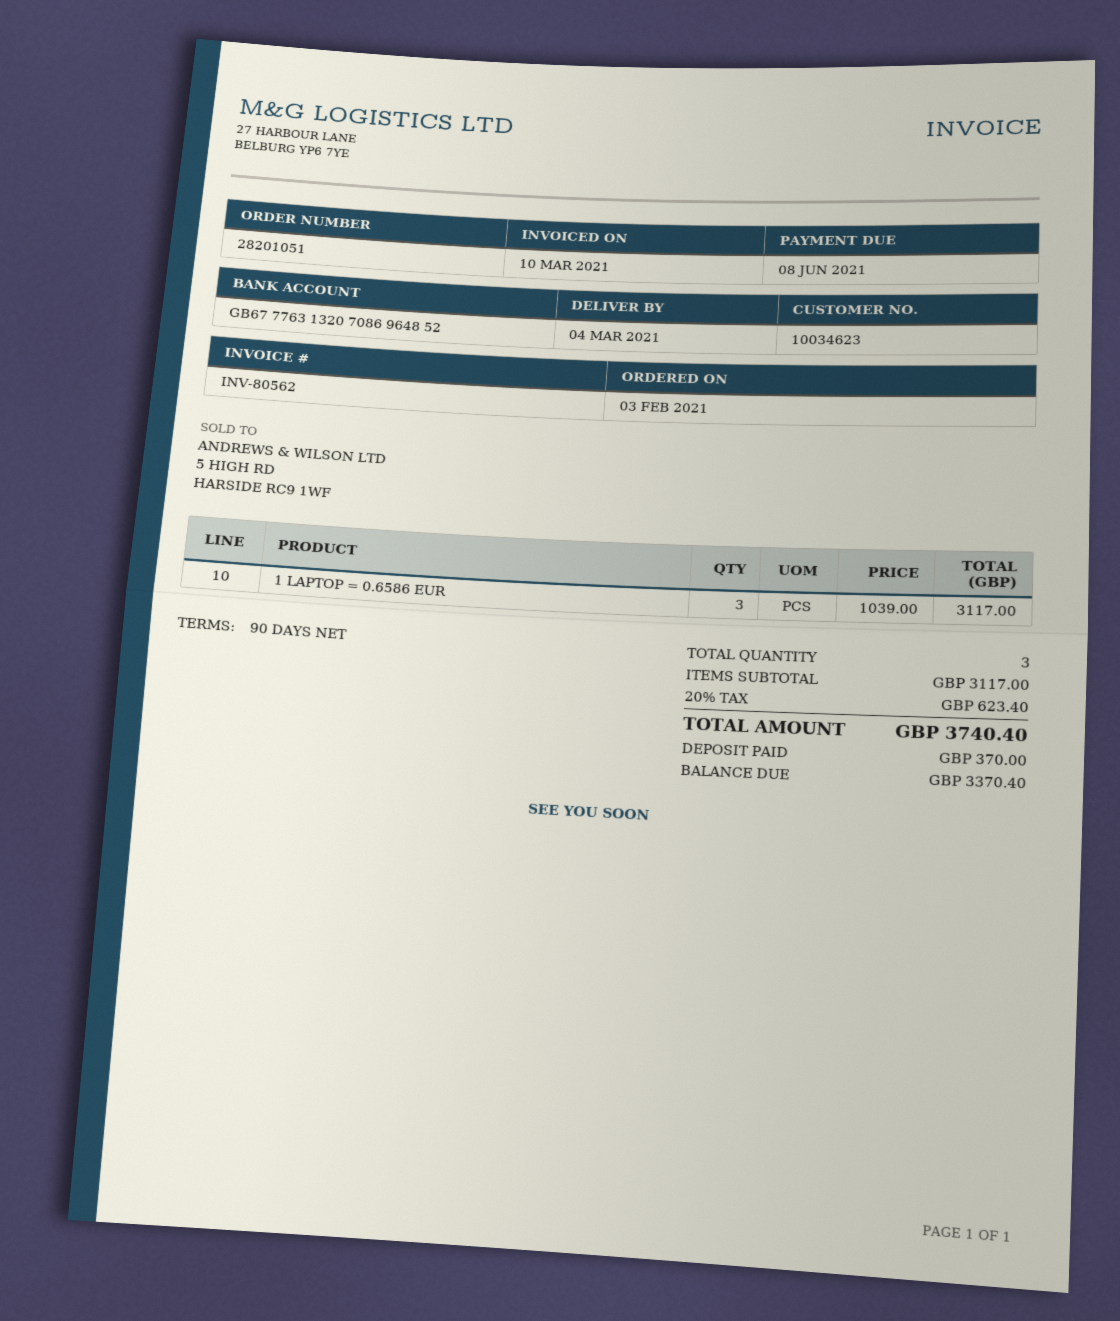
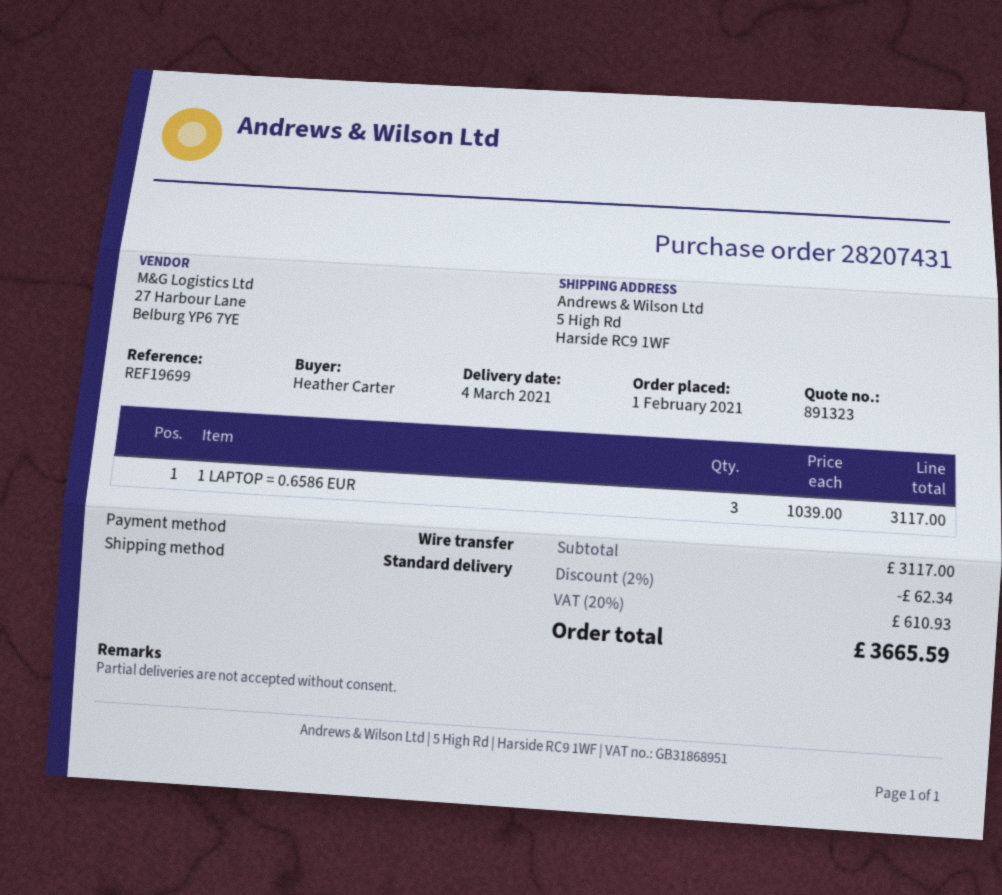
order number: 28201051 -> 28207431
order date: 2021-02-03 -> 2021-02-01
discount: none -> 2% = 62.34
tax: 20% = 623.40 -> 20% = 610.93
total: 3740.40 -> 3665.59

